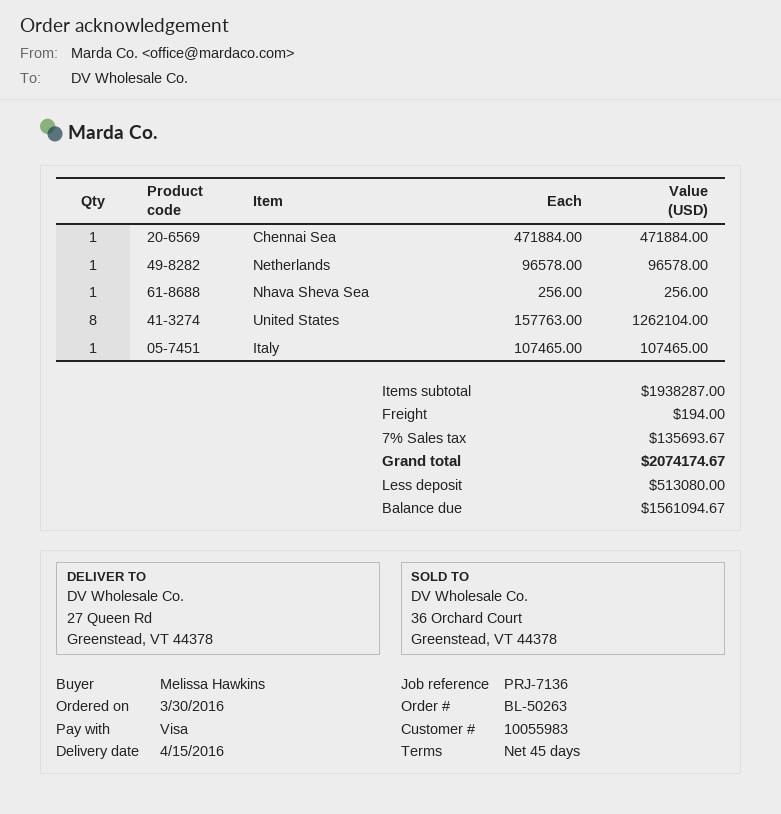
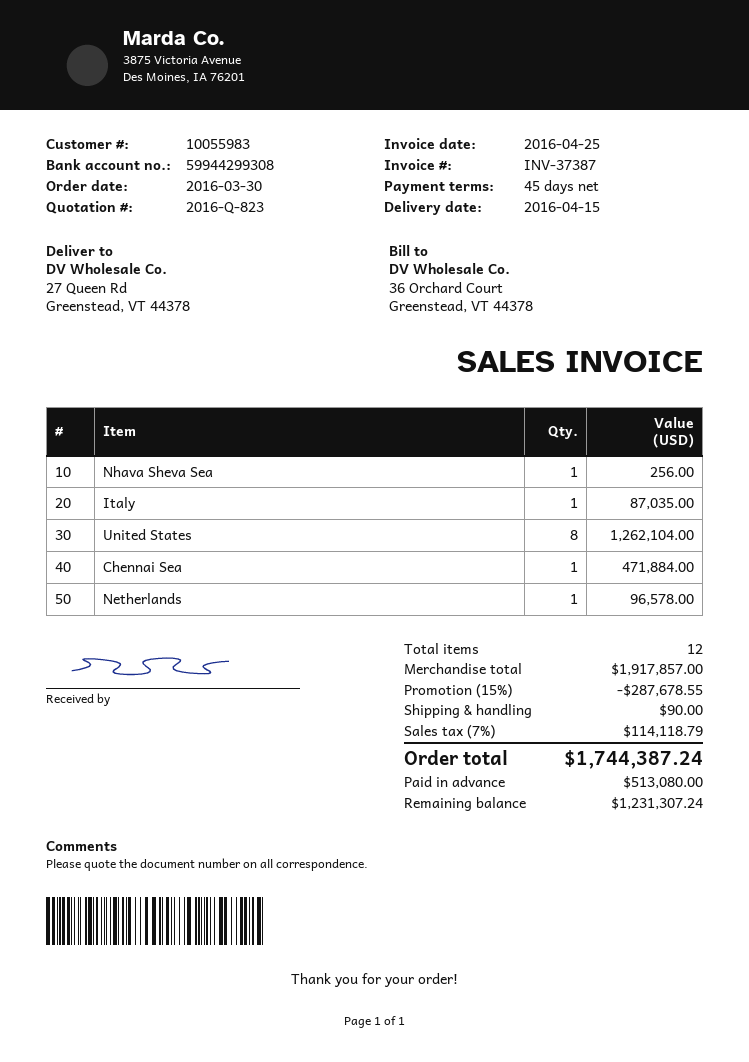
Italy: 1 for 107465.00 -> 1 for 87035.00
subtotal: 1938287.00 -> 1917857.00
discount: none -> 15% = 287678.55
shipping: 194.00 -> 90.00
tax: 7% = 135693.67 -> 7% = 114118.79
total: 2074174.67 -> 1744387.24
balance: 1561094.67 -> 1231307.24

